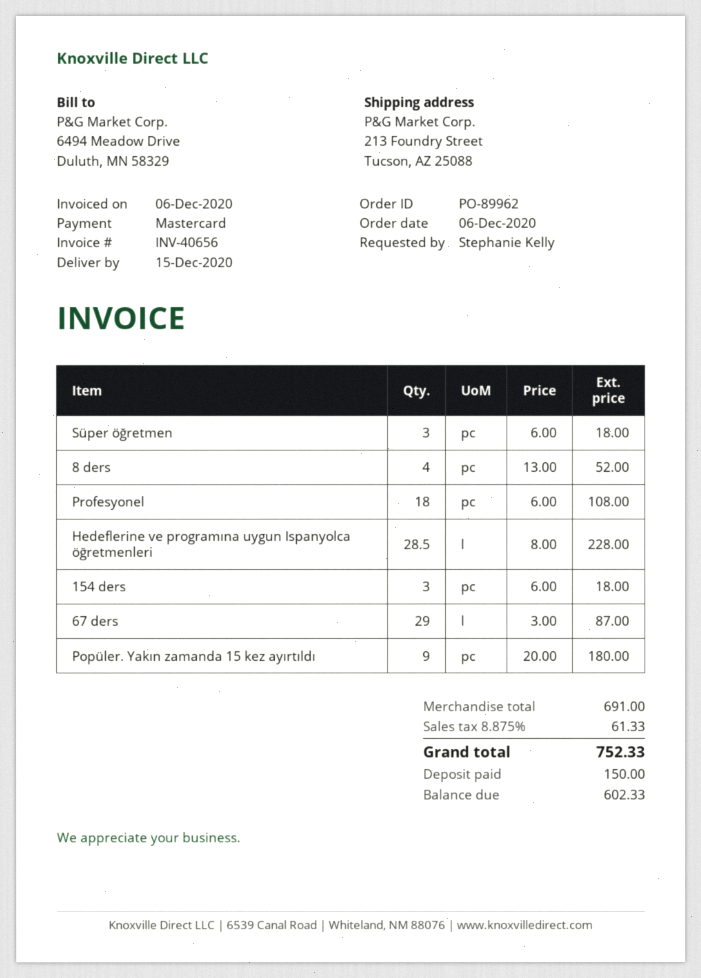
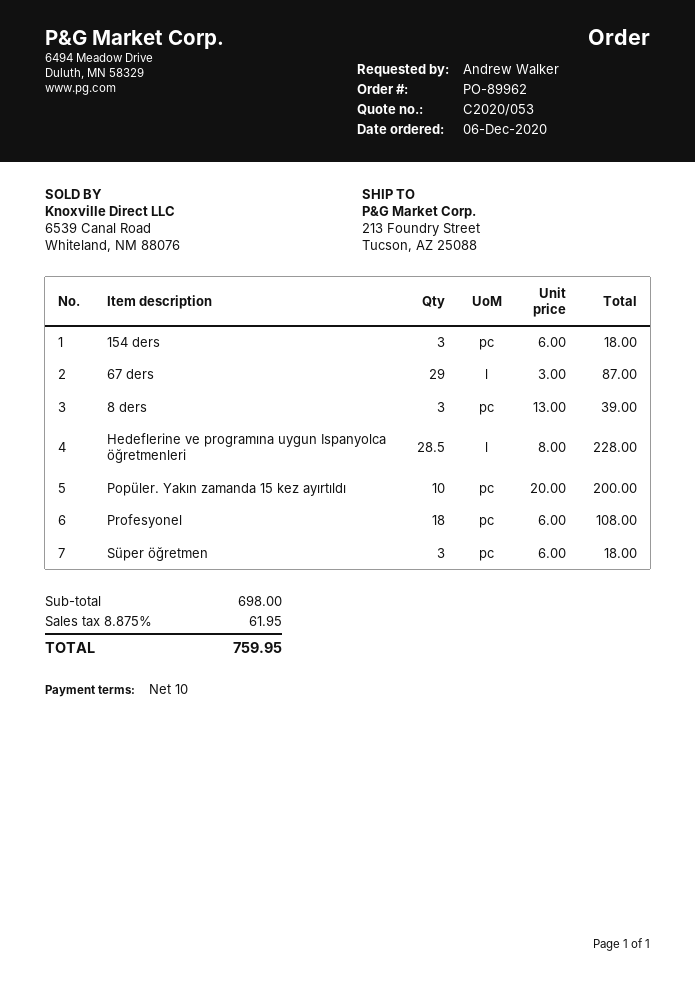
ordered by: Stephanie Kelly -> Andrew Walker
8 ders: 4 x 13.00 = 52.00 -> 3 x 13.00 = 39.00
Popüler. Yakın zamanda 15 kez ayırtıldı: 9 x 20.00 = 180.00 -> 10 x 20.00 = 200.00
subtotal: 691.00 -> 698.00
tax: 8.875% = 61.33 -> 8.875% = 61.95
total: 752.33 -> 759.95

